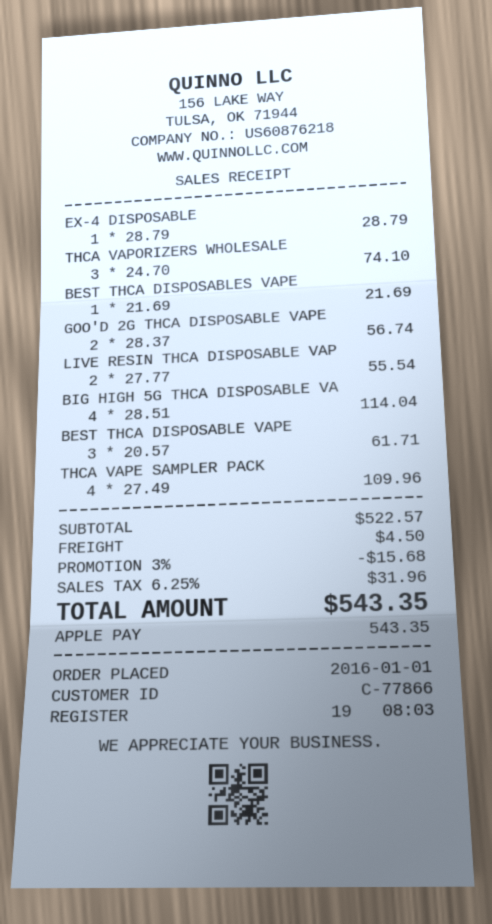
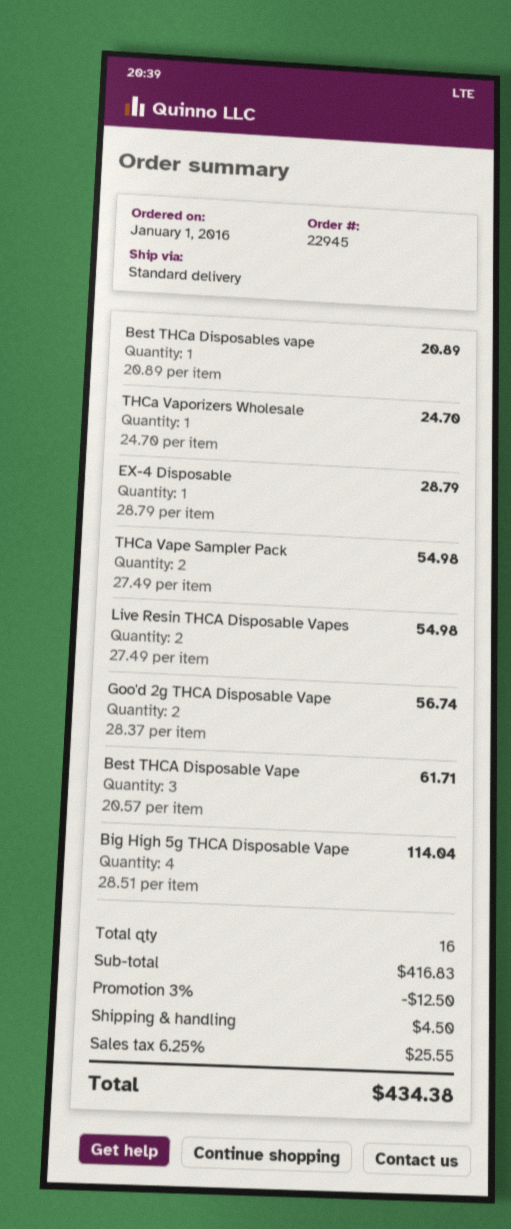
THCA VAPORIZERS WHOLESALE: 3 x 24.70 = 74.10 -> 1 x 24.70 = 24.70
BEST THCA DISPOSABLES VAPE: 1 x 21.69 = 21.69 -> 1 x 20.89 = 20.89
LIVE RESIN THCA DISPOSABLE VAP: 2 x 27.77 = 55.54 -> 2 x 27.49 = 54.98
THCA VAPE SAMPLER PACK: 4 x 27.49 = 109.96 -> 2 x 27.49 = 54.98
subtotal: 522.57 -> 416.83
discount: 3% = 15.68 -> 3% = 12.50
tax: 6.25% = 31.96 -> 6.25% = 25.55
total: 543.35 -> 434.38

